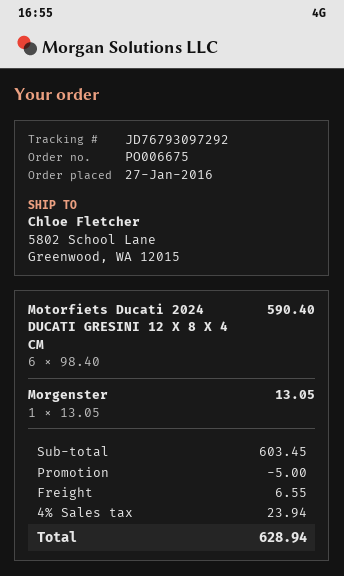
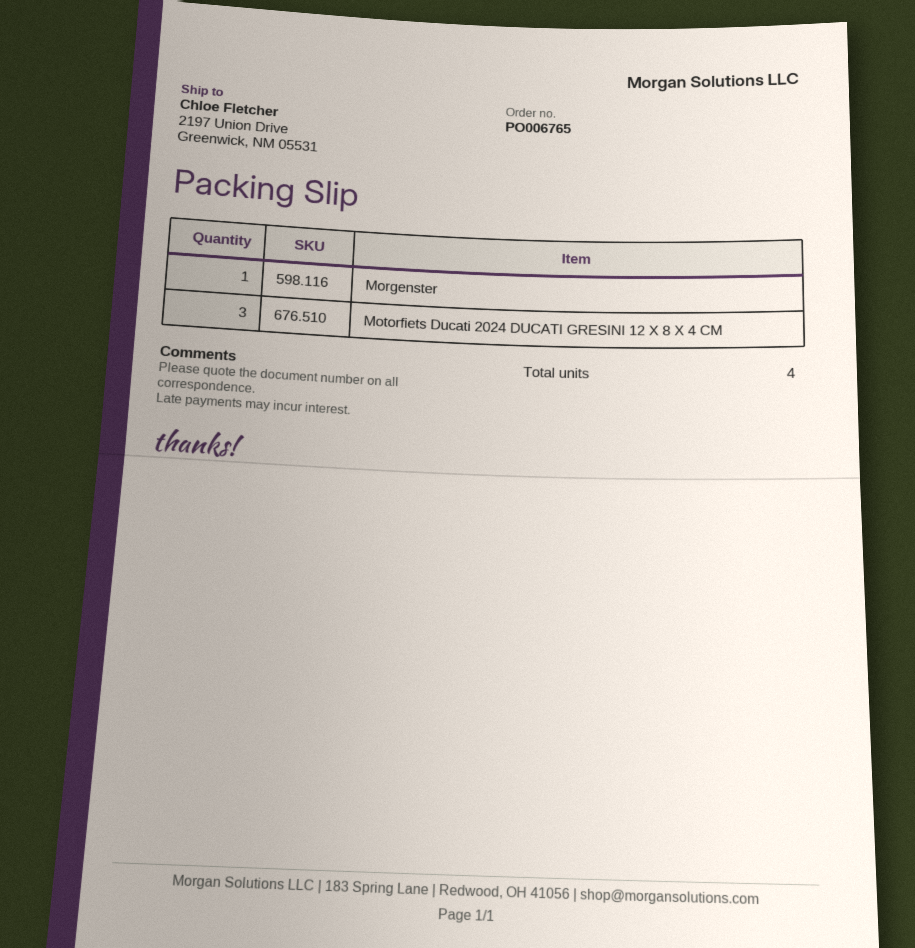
order number: PO006675 -> PO006765
ship to: 5802 School Lane, Greenwood, WA 12015 -> 2197 Union Drive, Greenwick, NM 05531
Motorfiets Ducati 2024 DUCATI GRESINI 12 X 8 X 4 CM: 6 -> 3

